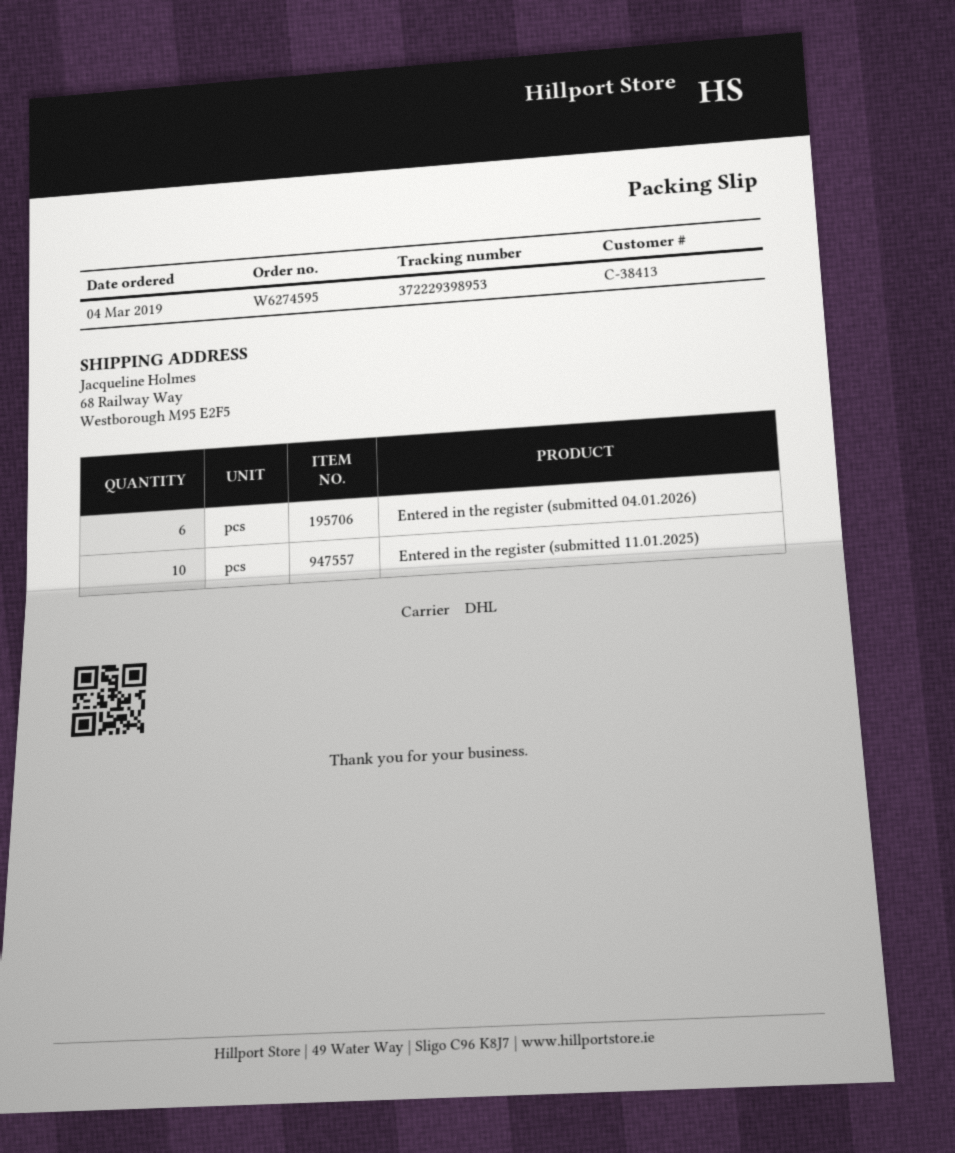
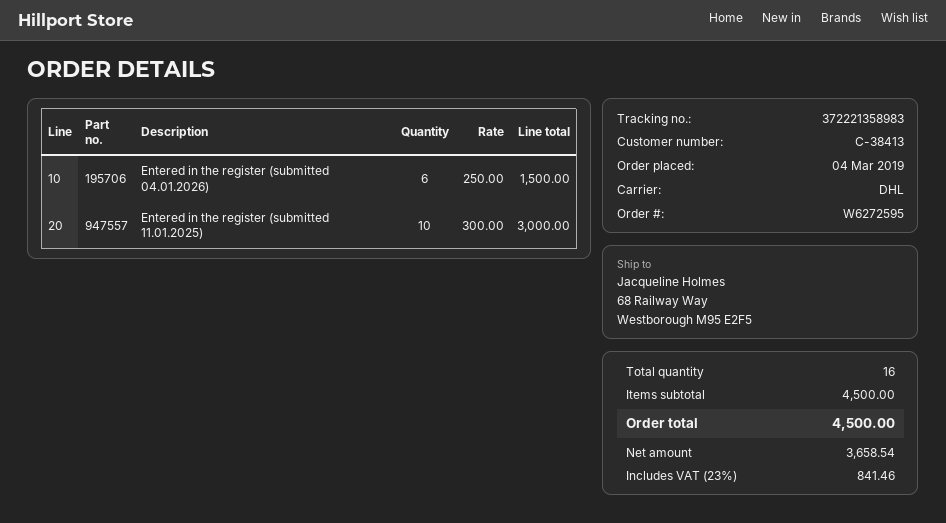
order number: W6274595 -> W6272595
tracking number: 372229398953 -> 372221358983

